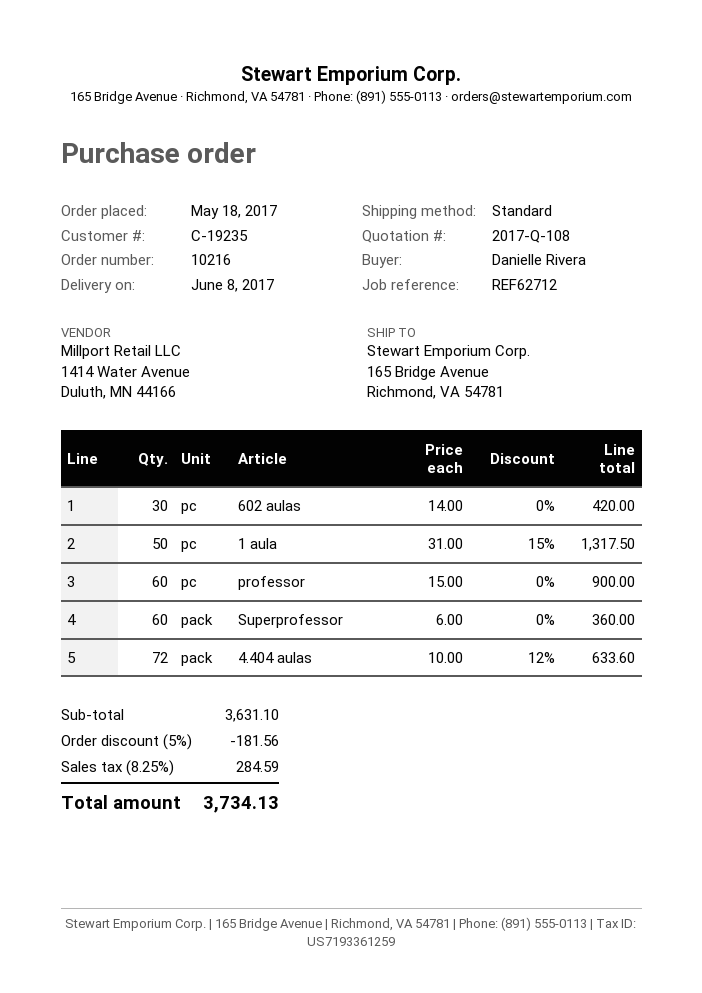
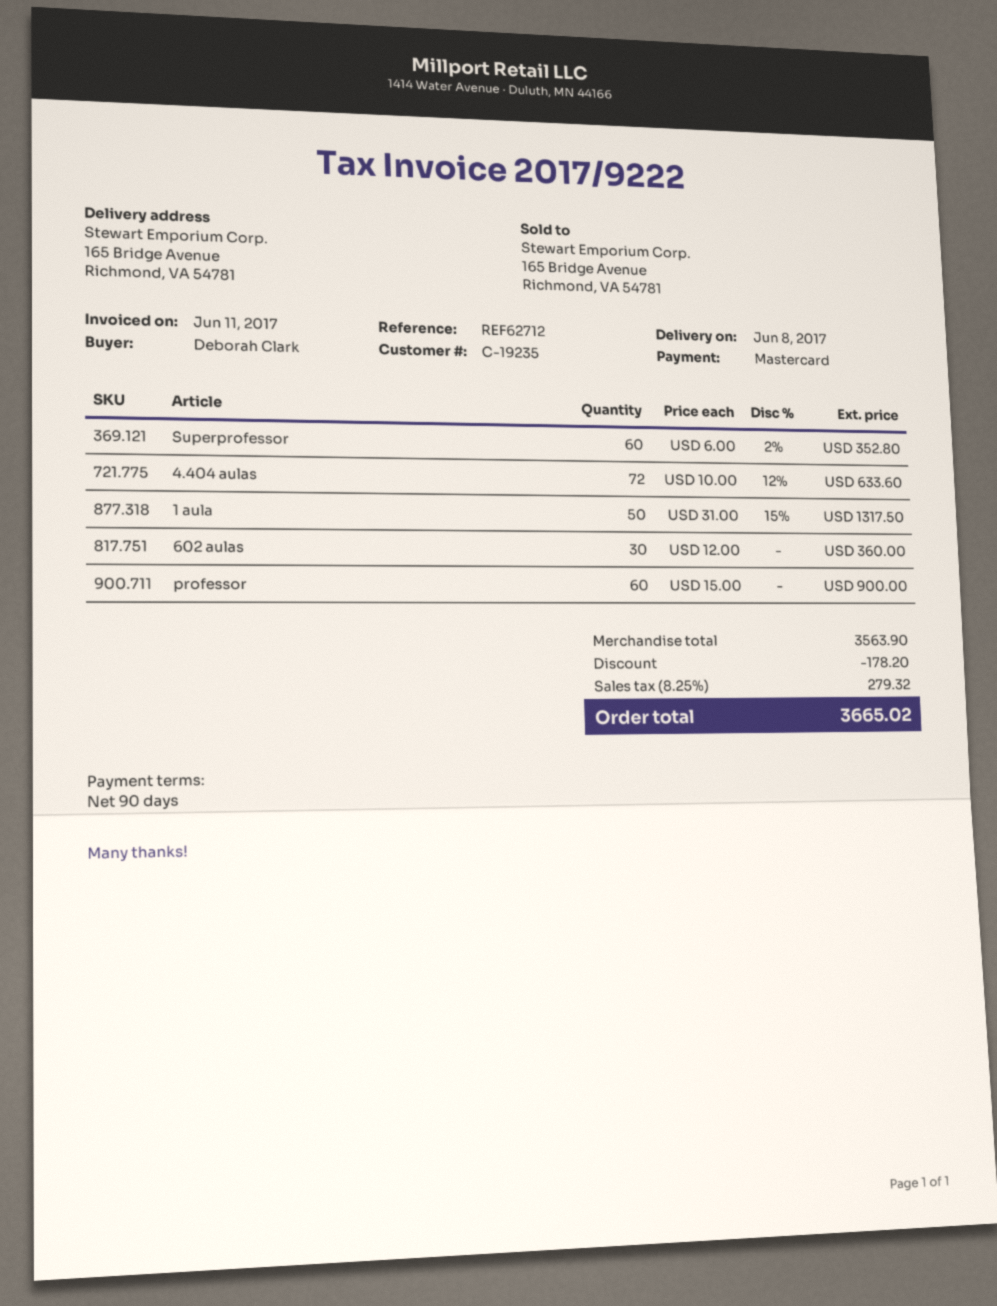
ordered by: Danielle Rivera -> Deborah Clark
602 aulas: 30 x 14.00 = 420.00 -> 30 x 12.00 = 360.00
Superprofessor: 60 x 6.00 = 360.00 -> 60 x 6.00 - 2% = 352.80
subtotal: 3631.10 -> 3563.90
discount: 181.56 -> 178.20
tax: 8.25% = 284.59 -> 8.25% = 279.32
total: 3734.13 -> 3665.02

